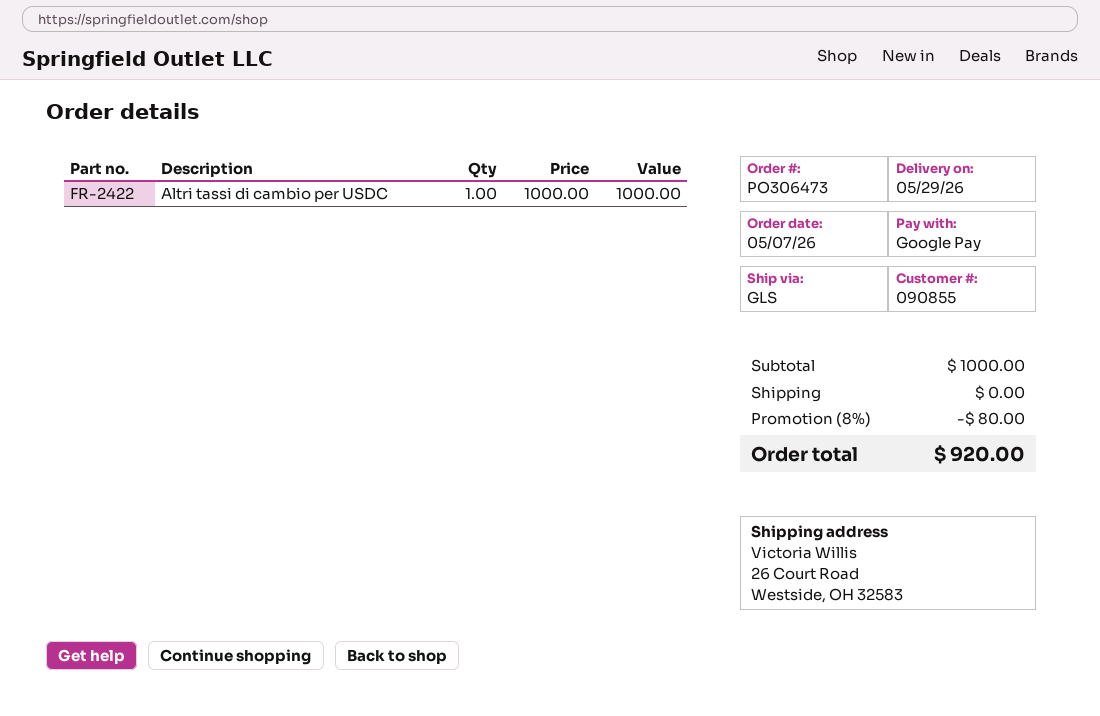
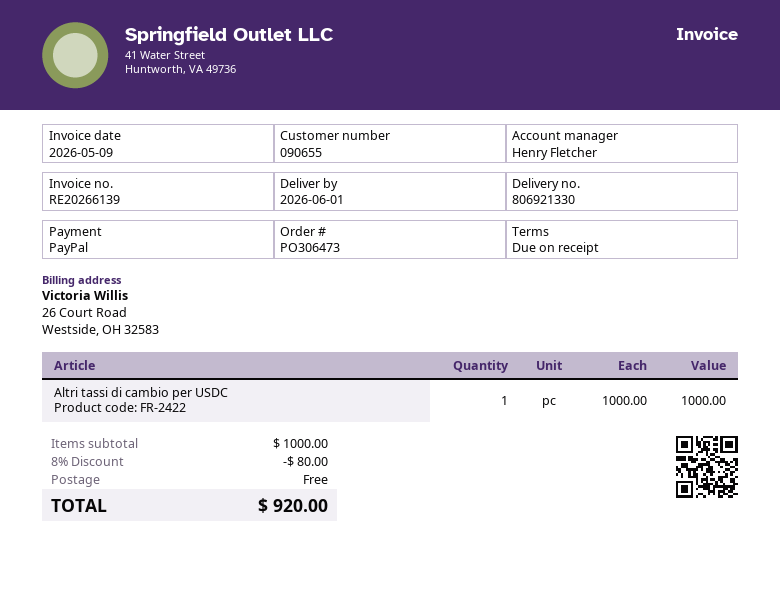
delivery date: 2026-05-29 -> 2026-06-01
customer number: 090855 -> 090655
payment method: Google Pay -> PayPal

